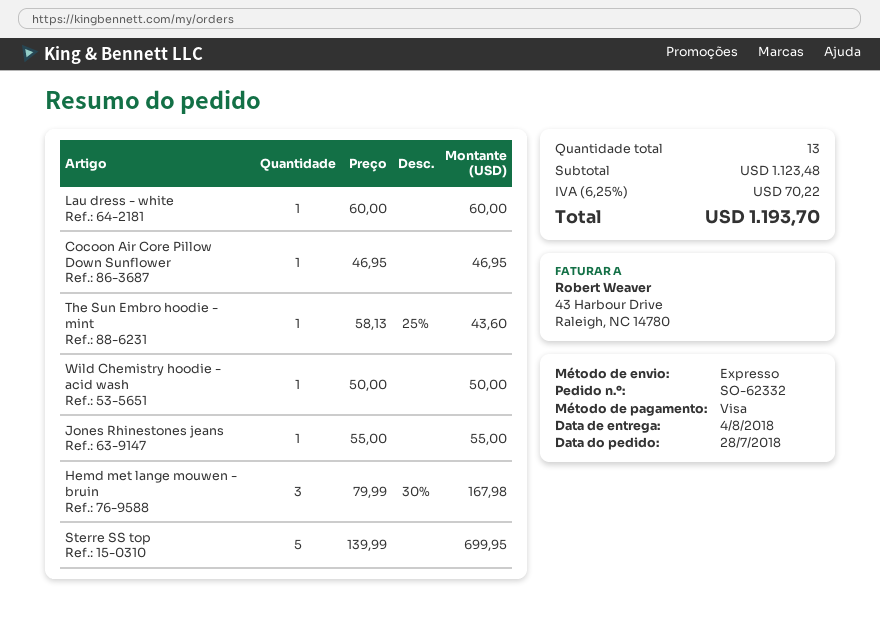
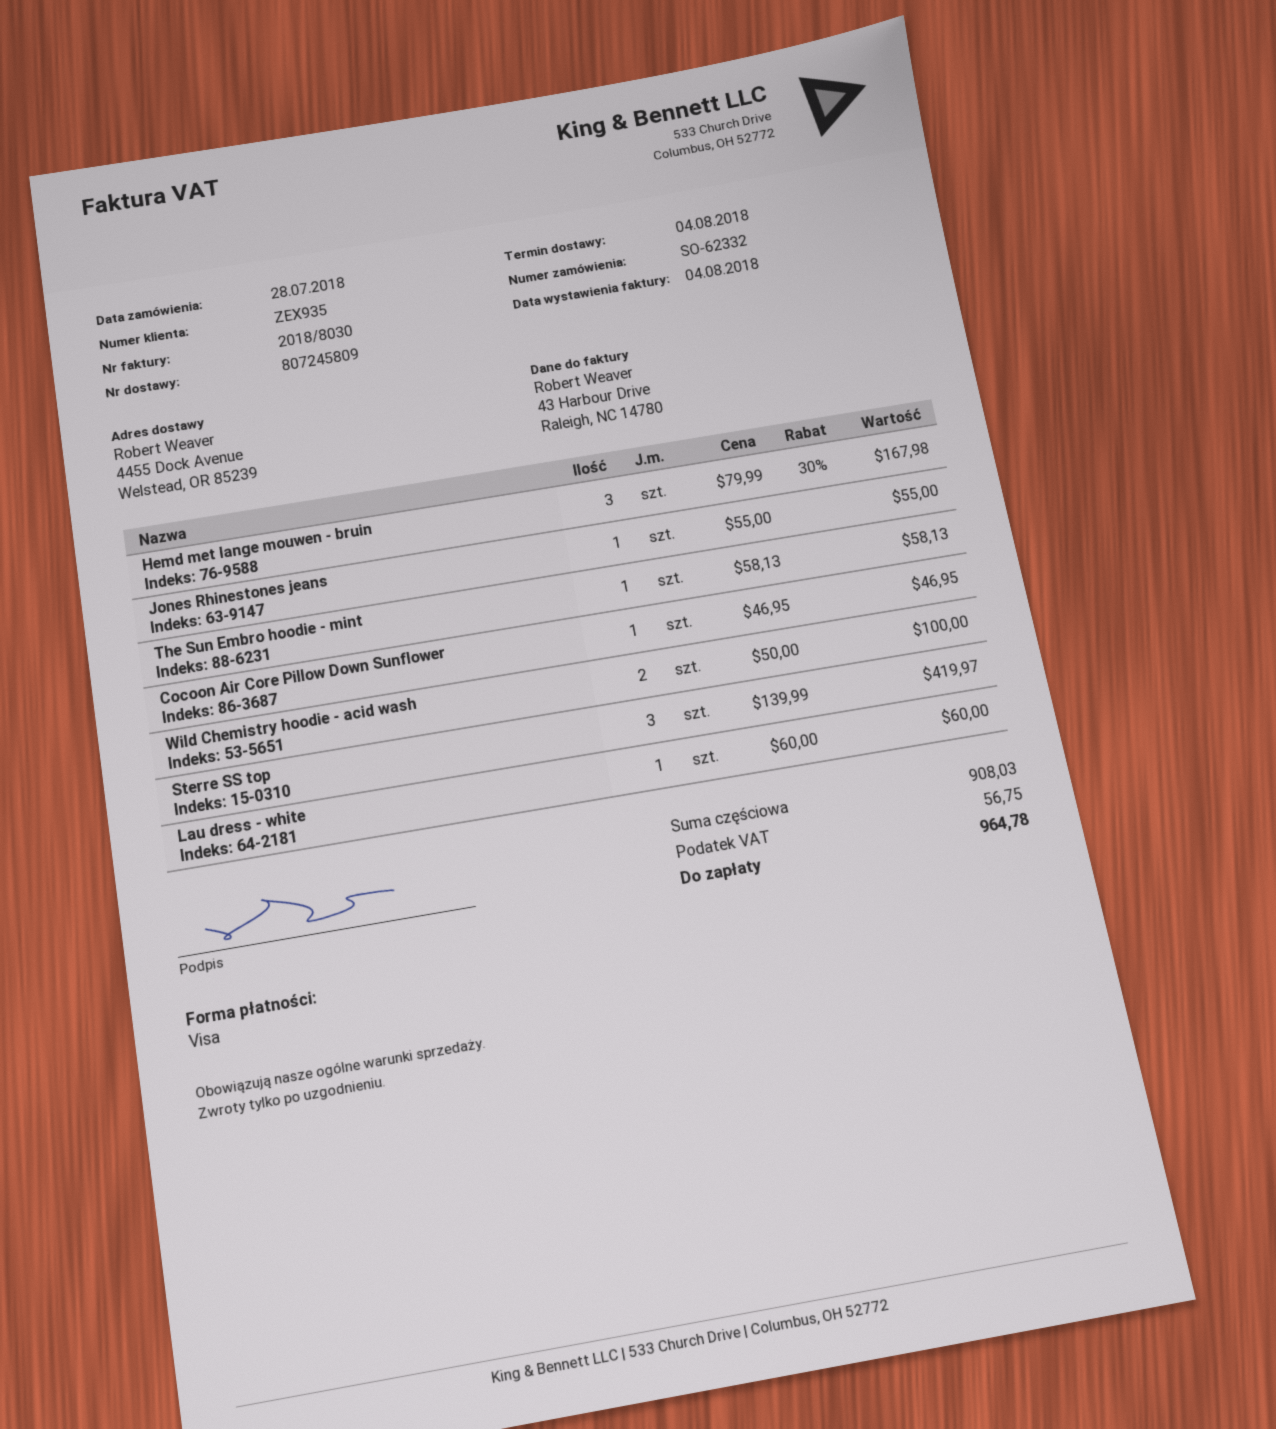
The Sun Embro hoodie - mint: 1 x 58.13 - 25% = 43.60 -> 1 x 58.13 = 58.13
Wild Chemistry hoodie - acid wash: 1 x 50.00 = 50.00 -> 2 x 50.00 = 100.00
Sterre SS top: 5 x 139.99 = 699.95 -> 3 x 139.99 = 419.97
subtotal: 1123.48 -> 908.03
tax: 70.22 -> 56.75
total: 1193.70 -> 964.78

